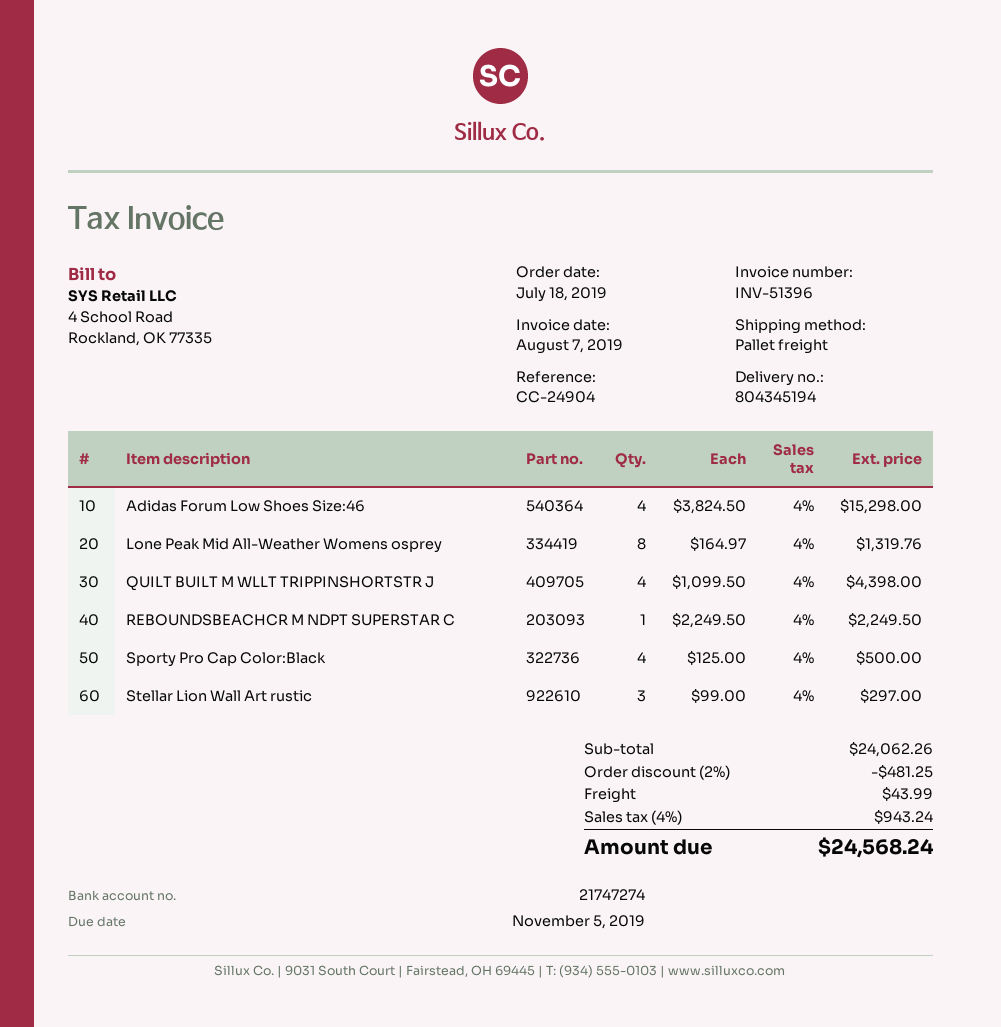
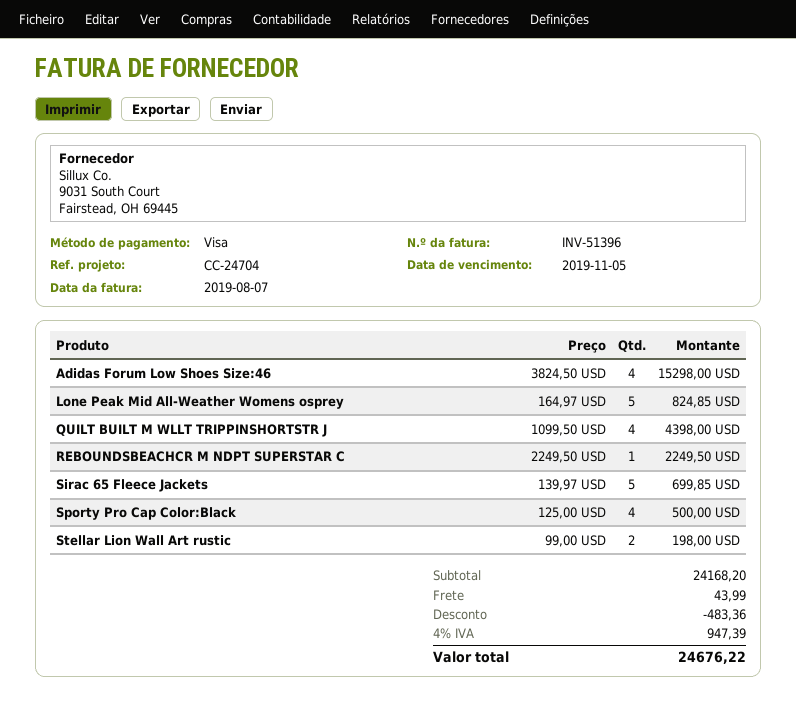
reference: CC-24904 -> CC-24704
Lone Peak Mid All-Weather Womens osprey: 8 x 164.97 = 1319.76 -> 5 x 164.97 = 824.85
Stellar Lion Wall Art rustic: 3 x 99.00 = 297.00 -> 2 x 99.00 = 198.00
Sirac 65 Fleece Jackets: none -> 5 x 139.97 = 699.85
subtotal: 24062.26 -> 24168.20
discount: 481.25 -> 483.36
tax: 4% = 943.24 -> 4% = 947.39
total: 24568.24 -> 24676.22

